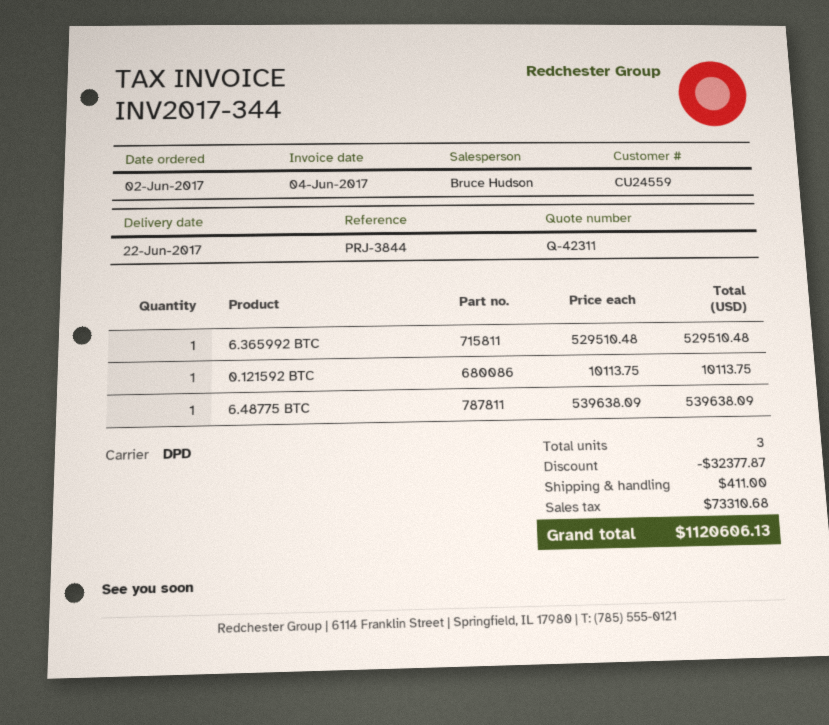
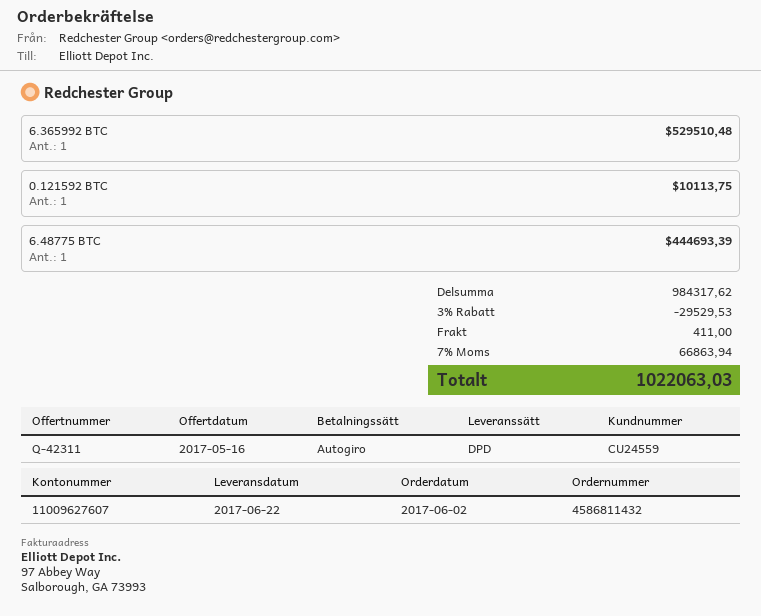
6.48775 BTC: 1 for 539638.09 -> 1 for 444693.39
discount: 32377.87 -> 29529.53
tax: 73310.68 -> 66863.94
total: 1120606.13 -> 1022063.03

